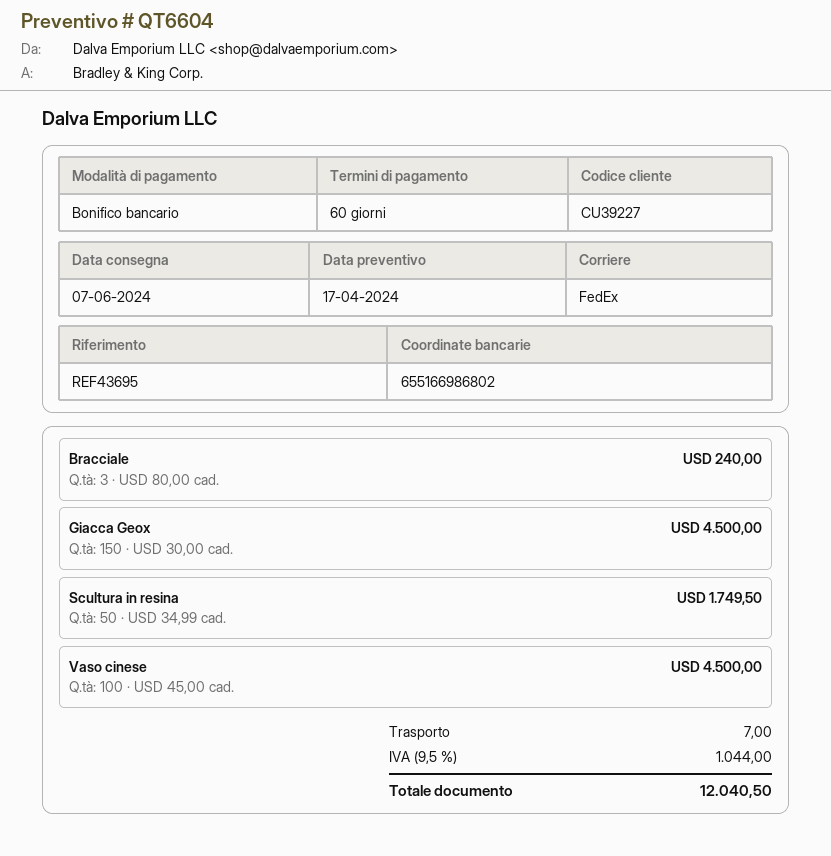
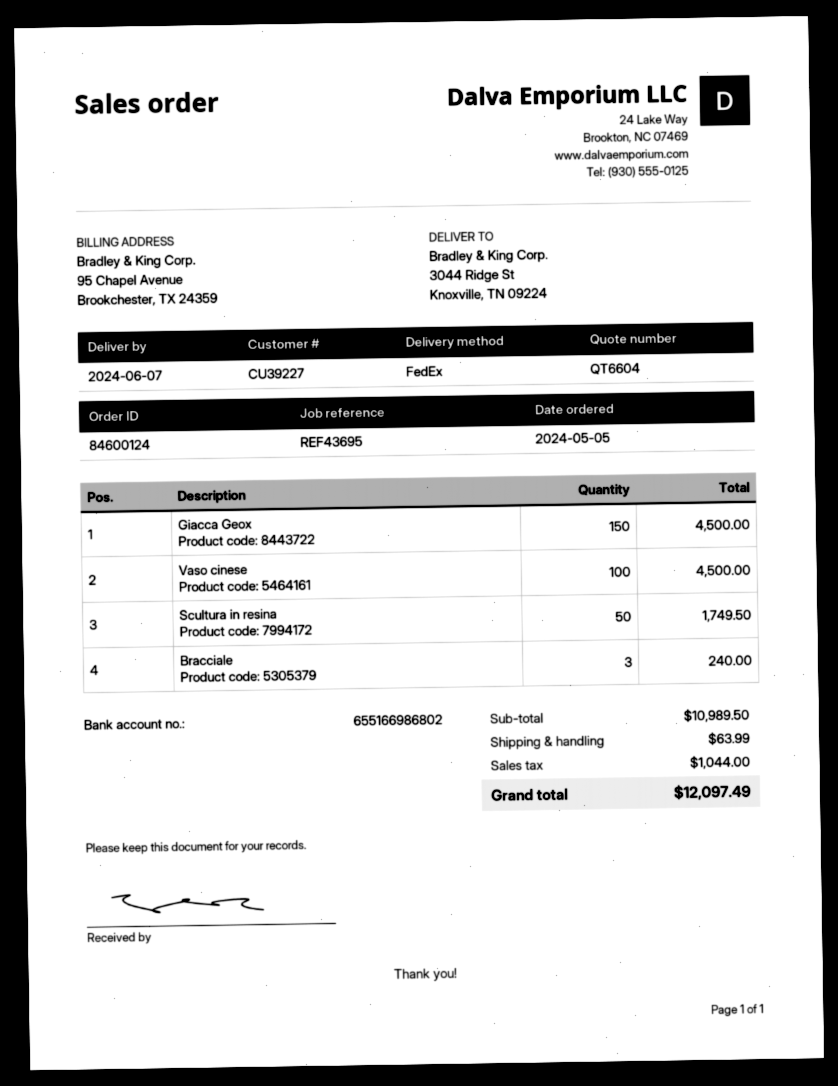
shipping: 7.00 -> 63.99
total: 12040.50 -> 12097.49

